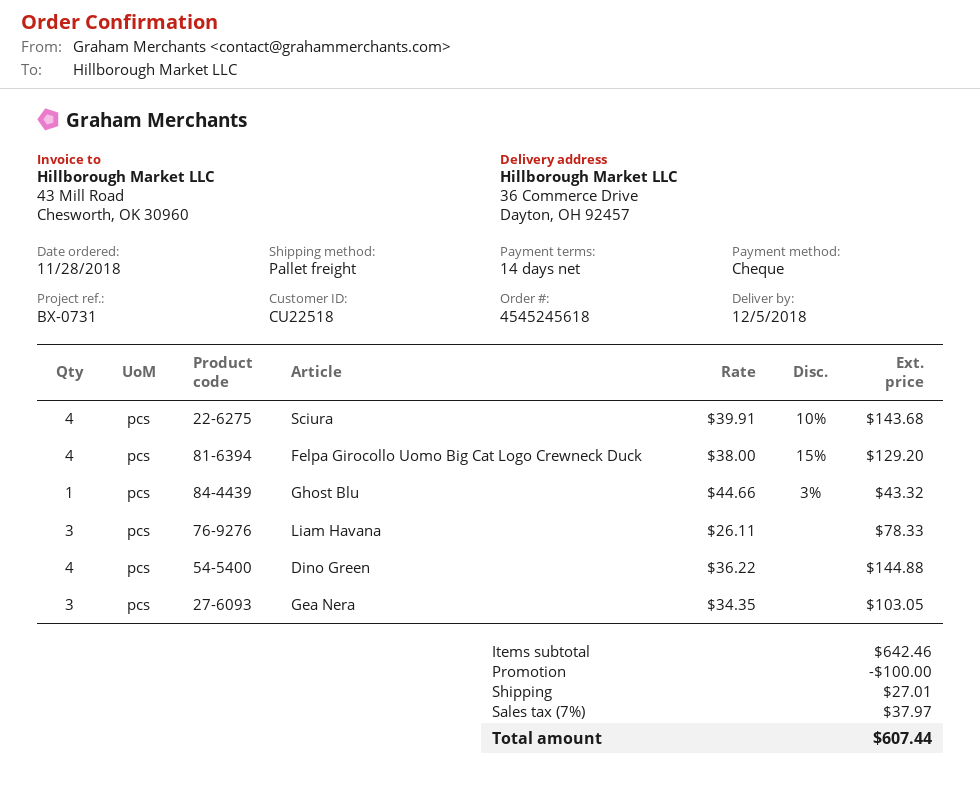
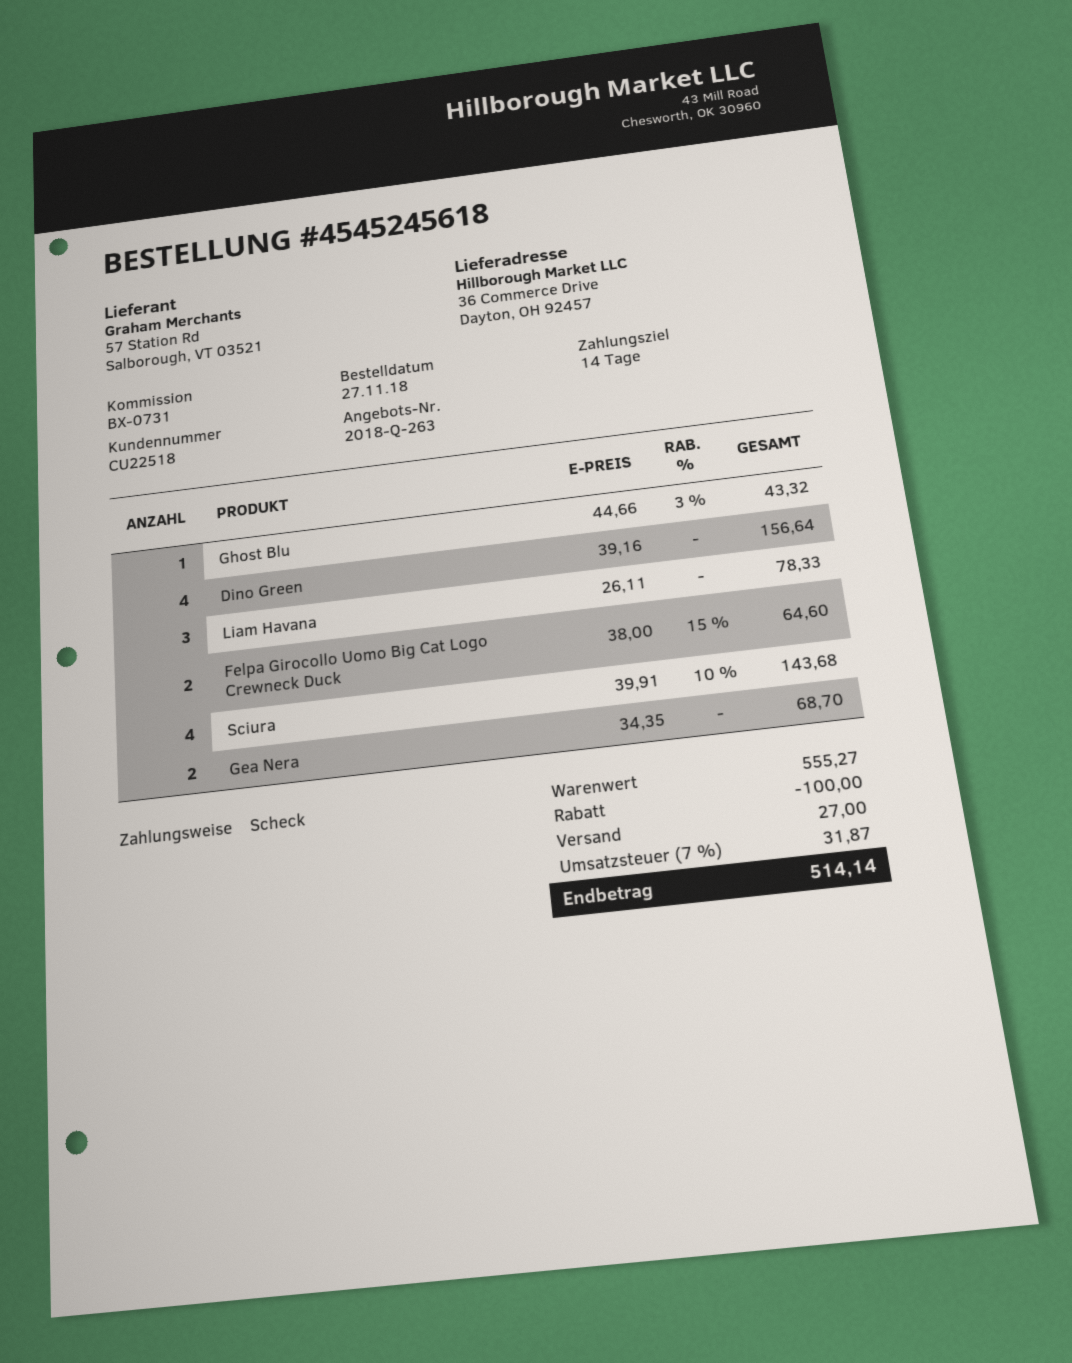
order date: 2018-11-28 -> 2018-11-27
Felpa Girocollo Uomo Big Cat Logo Crewneck Duck: 4 x 38.00 - 15% = 129.20 -> 2 x 38.00 - 15% = 64.60
Dino Green: 4 x 36.22 = 144.88 -> 4 x 39.16 = 156.64
Gea Nera: 3 x 34.35 = 103.05 -> 2 x 34.35 = 68.70
subtotal: 642.46 -> 555.27
shipping: 27.01 -> 27.00
tax: 7% = 37.97 -> 7% = 31.87
total: 607.44 -> 514.14

